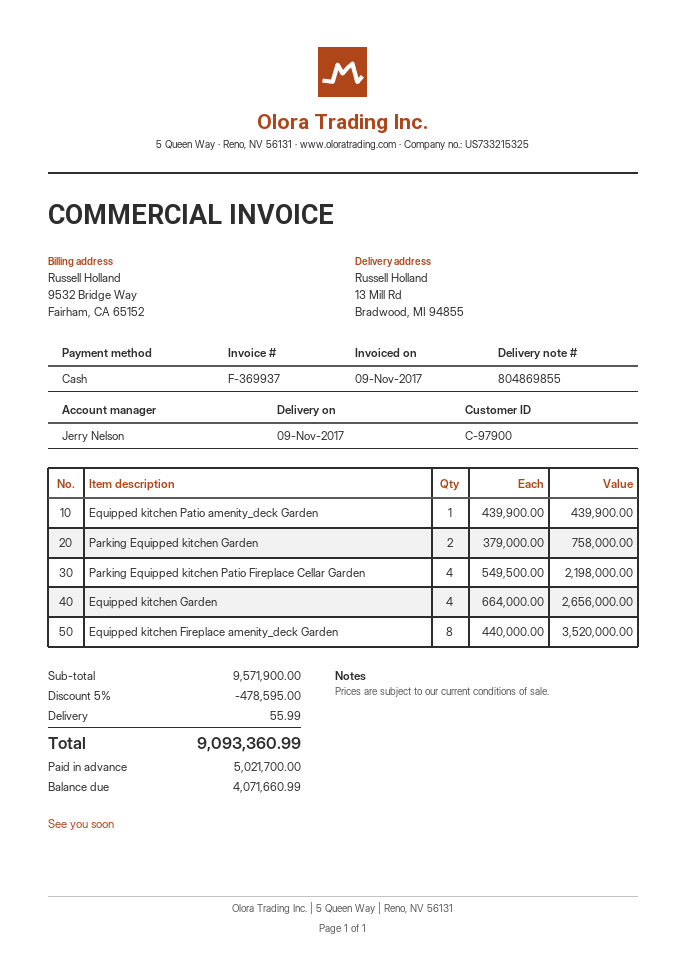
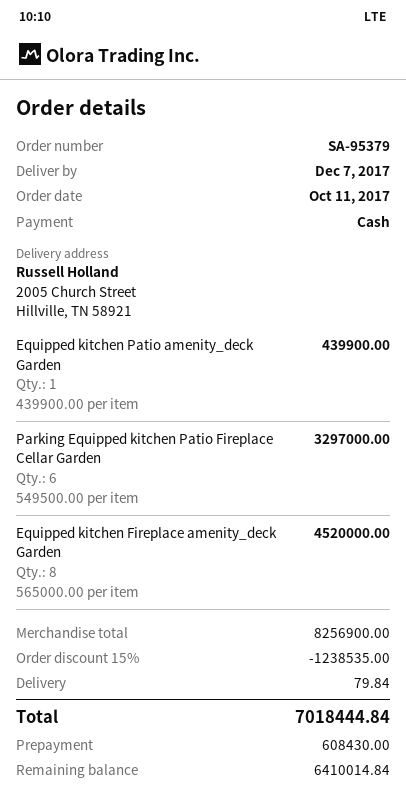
delivery date: 2017-11-09 -> 2017-12-07
ship to: 13 Mill Rd, Bradwood, MI 94855 -> 2005 Church Street, Hillville, TN 58921
Parking Equipped kitchen Garden: 2 x 379000.00 = 758000.00 -> none
Parking Equipped kitchen Patio Fireplace Cellar Garden: 4 x 549500.00 = 2198000.00 -> 6 x 549500.00 = 3297000.00
Equipped kitchen Garden: 4 x 664000.00 = 2656000.00 -> none
Equipped kitchen Fireplace amenity_deck Garden: 8 x 440000.00 = 3520000.00 -> 8 x 565000.00 = 4520000.00
subtotal: 9571900.00 -> 8256900.00
discount: 5% = 478595.00 -> 15% = 1238535.00
shipping: 55.99 -> 79.84
total: 9093360.99 -> 7018444.84
deposit: 5021700.00 -> 608430.00
balance: 4071660.99 -> 6410014.84

